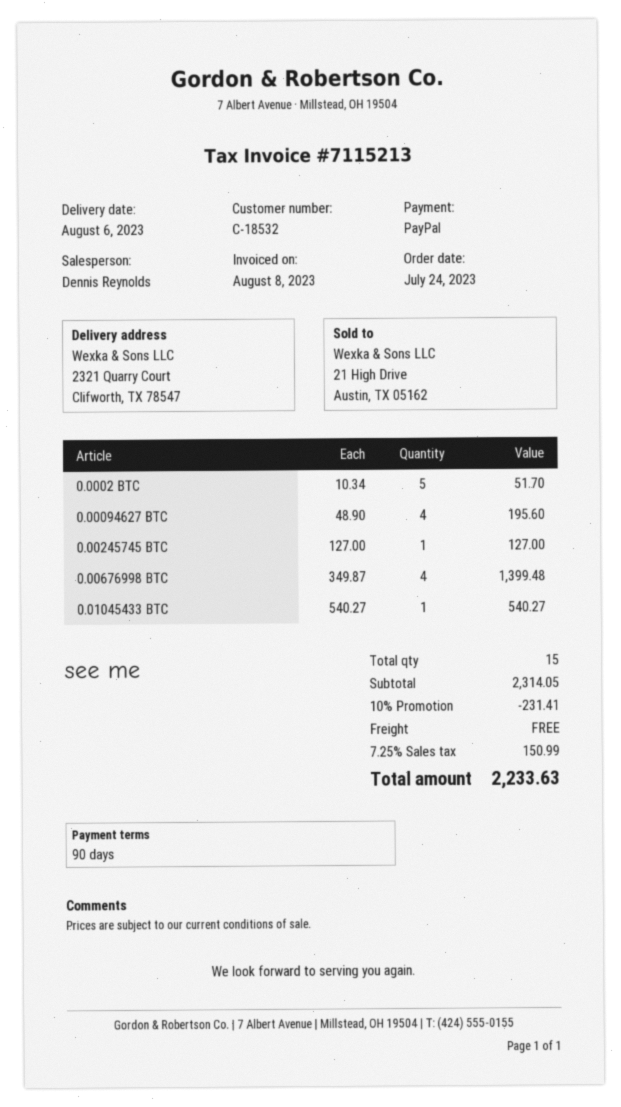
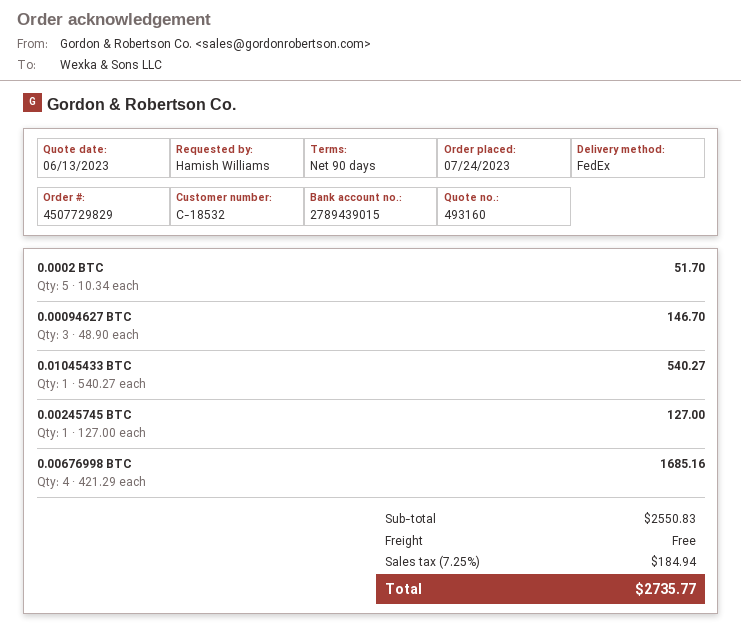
0.00094627 BTC: 4 x 48.90 = 195.60 -> 3 x 48.90 = 146.70
0.00676998 BTC: 4 x 349.87 = 1399.48 -> 4 x 421.29 = 1685.16
subtotal: 2314.05 -> 2550.83
discount: 10% = 231.41 -> none
tax: 7.25% = 150.99 -> 7.25% = 184.94
total: 2233.63 -> 2735.77

